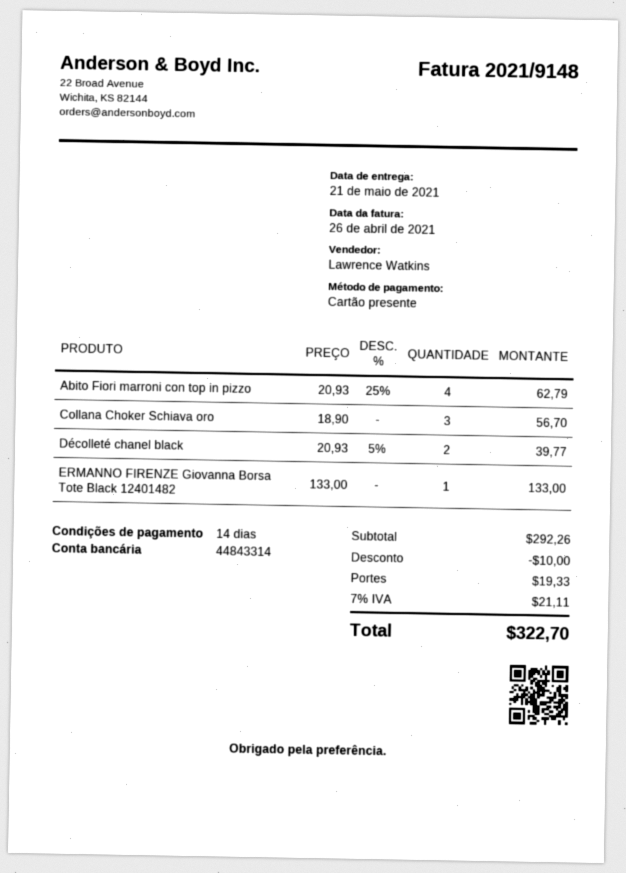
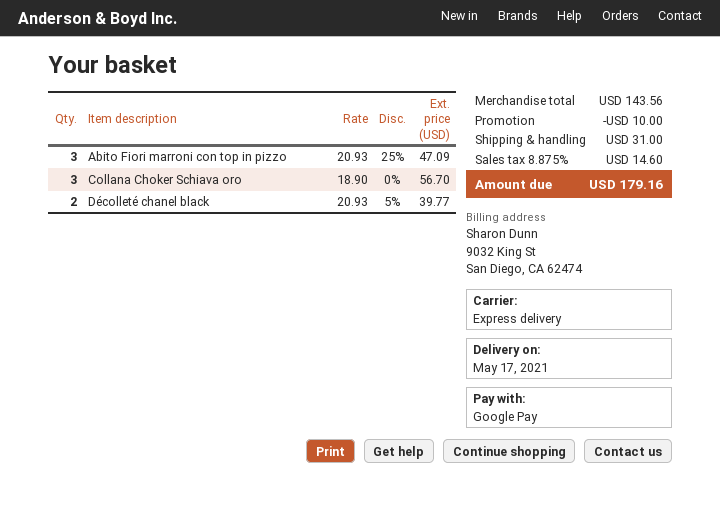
delivery date: 2021-05-21 -> 2021-05-17
payment method: gift card -> Google Pay
Abito Fiori marroni con top in pizzo: 4 x 20.93 - 25% = 62.79 -> 3 x 20.93 - 25% = 47.09
ERMANNO FIRENZE Giovanna Borsa Tote Black 12401482: 1 x 133.00 = 133.00 -> none
subtotal: 292.26 -> 143.56
shipping: 19.33 -> 31.00
tax: 7% = 21.11 -> 8.875% = 14.60
total: 322.70 -> 179.16

